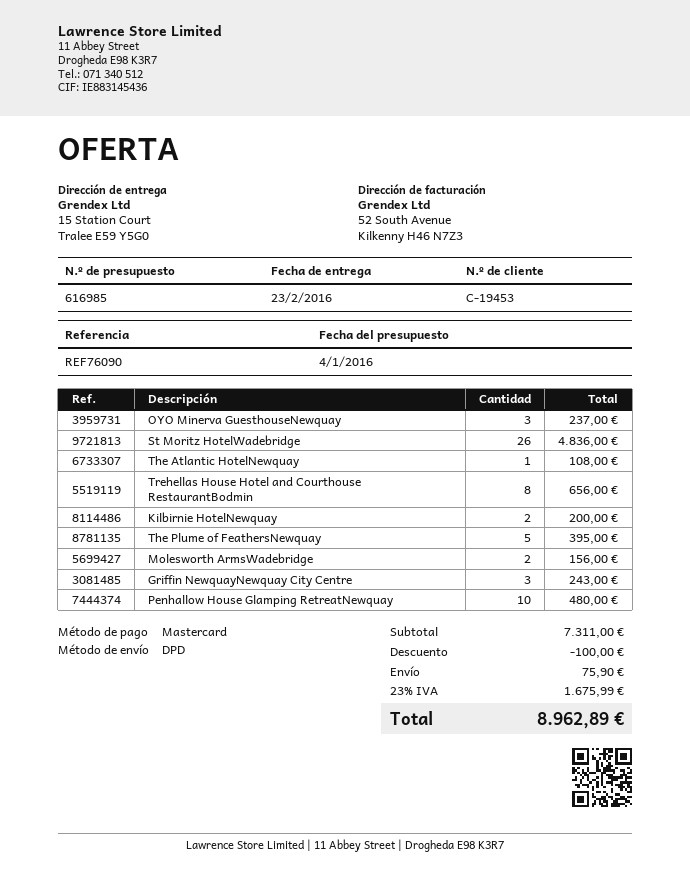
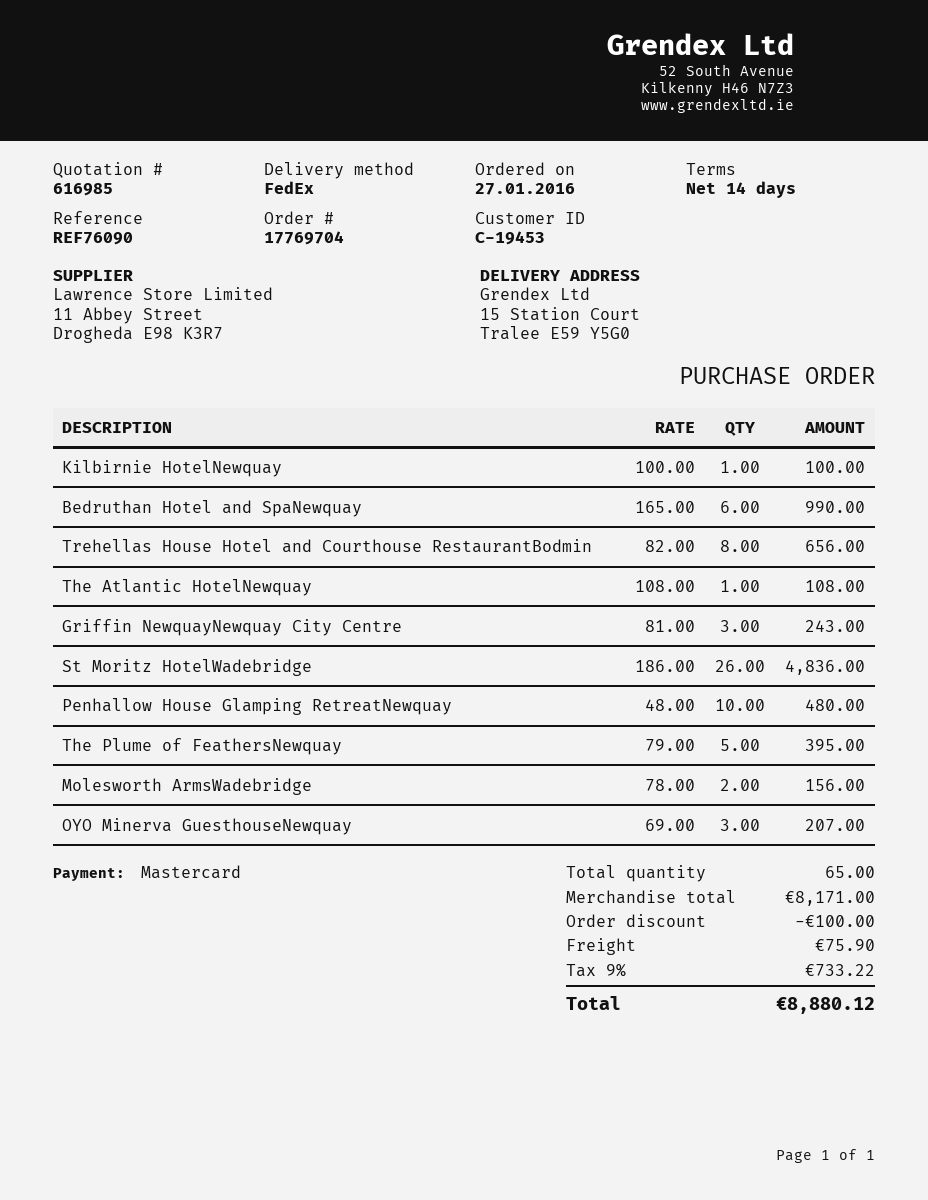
shipping method: DPD -> FedEx
OYO Minerva GuesthouseNewquay: 3 for 237.00 -> 3 for 207.00
Kilbirnie HotelNewquay: 2 for 200.00 -> 1 for 100.00
Bedruthan Hotel and SpaNewquay: none -> 6 for 990.00
subtotal: 7311.00 -> 8171.00
tax: 23% = 1675.99 -> 9% = 733.22
total: 8962.89 -> 8880.12

